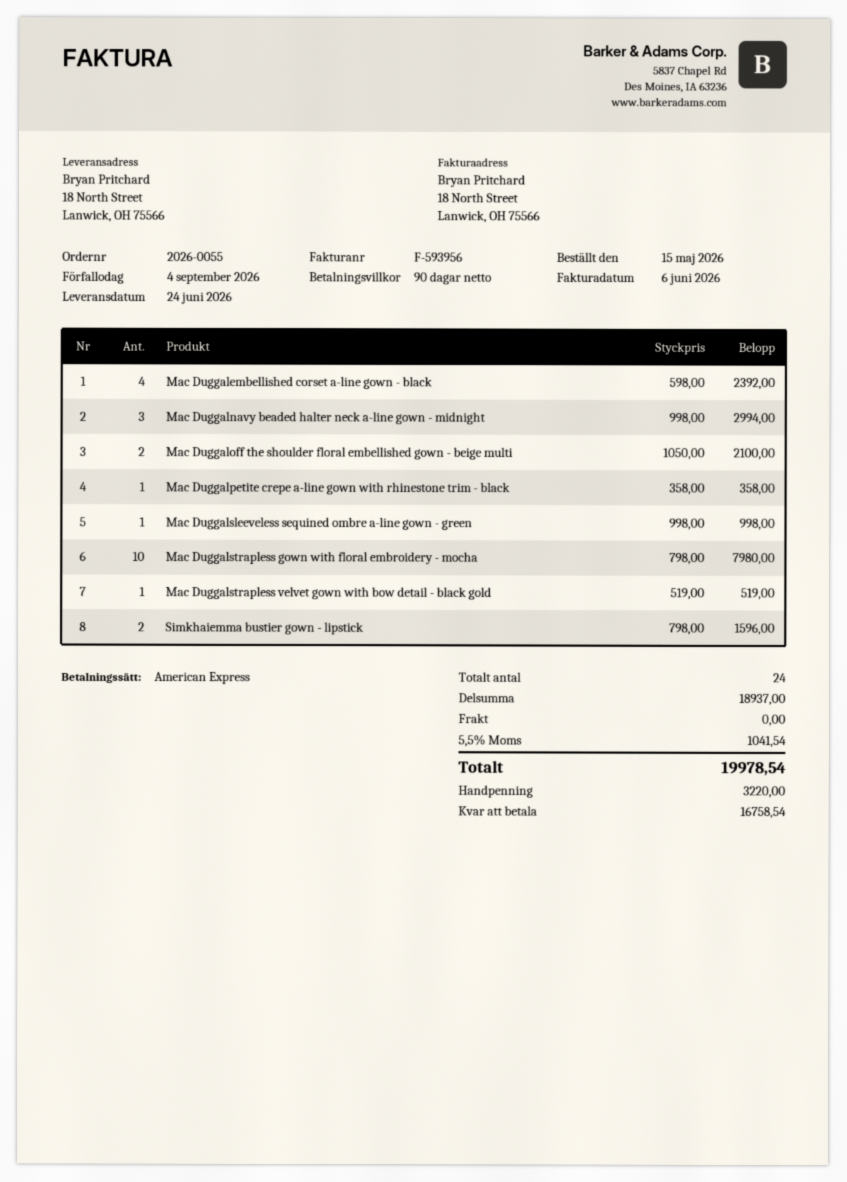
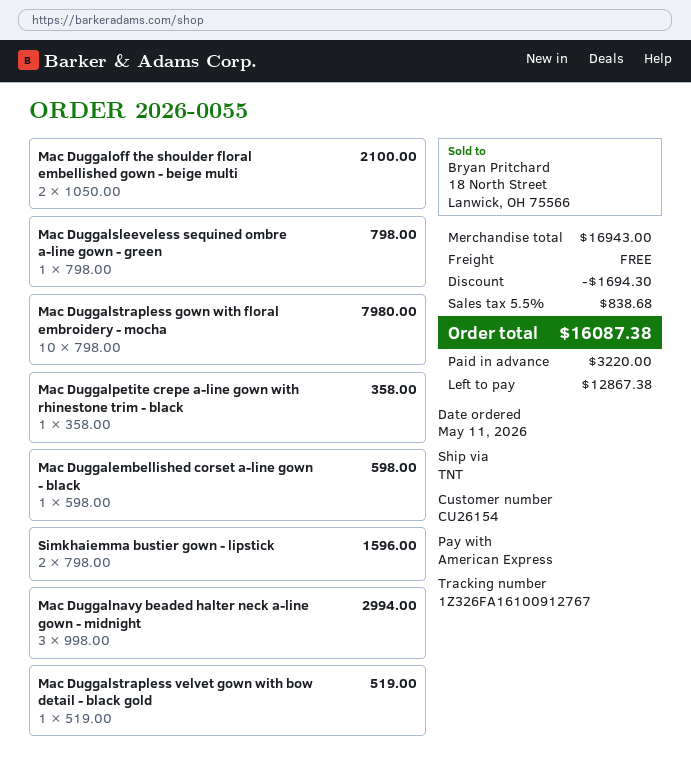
order date: 2026-05-15 -> 2026-05-11
Mac Duggalembellished corset a-line gown - black: 4 x 598.00 = 2392.00 -> 1 x 598.00 = 598.00
Mac Duggalsleeveless sequined ombre a-line gown - green: 1 x 998.00 = 998.00 -> 1 x 798.00 = 798.00
subtotal: 18937.00 -> 16943.00
discount: none -> 1694.30
tax: 5.5% = 1041.54 -> 5.5% = 838.68
total: 19978.54 -> 16087.38
balance: 16758.54 -> 12867.38

